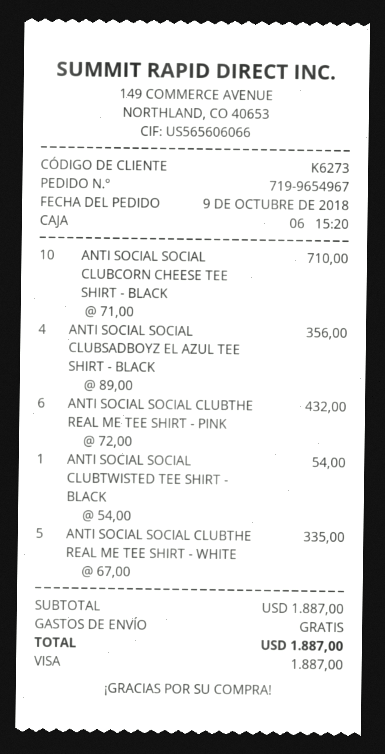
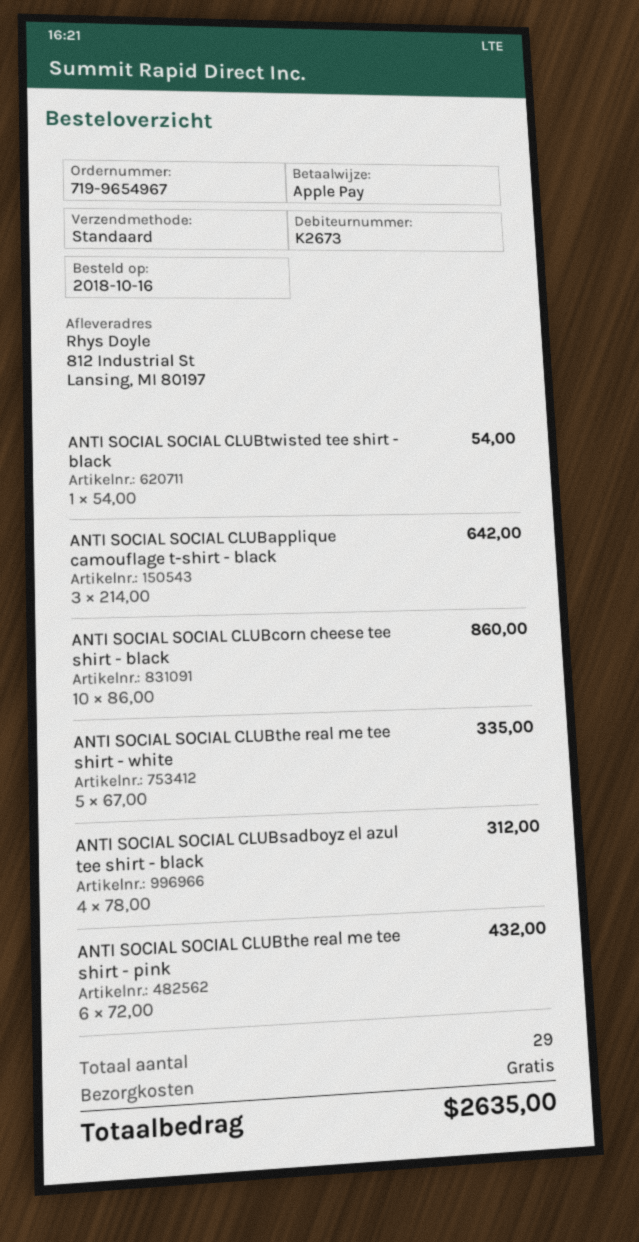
order date: 2018-10-09 -> 2018-10-16
customer number: K6273 -> K2673
payment method: Visa -> Apple Pay
ANTI SOCIAL SOCIAL CLUBCORN CHEESE TEE SHIRT - BLACK: 10 x 71.00 = 710.00 -> 10 x 86.00 = 860.00
ANTI SOCIAL SOCIAL CLUBSADBOYZ EL AZUL TEE SHIRT - BLACK: 4 x 89.00 = 356.00 -> 4 x 78.00 = 312.00
ANTI SOCIAL SOCIAL CLUBapplique camouflage t-shirt - black: none -> 3 x 214.00 = 642.00
total: 1887.00 -> 2635.00

